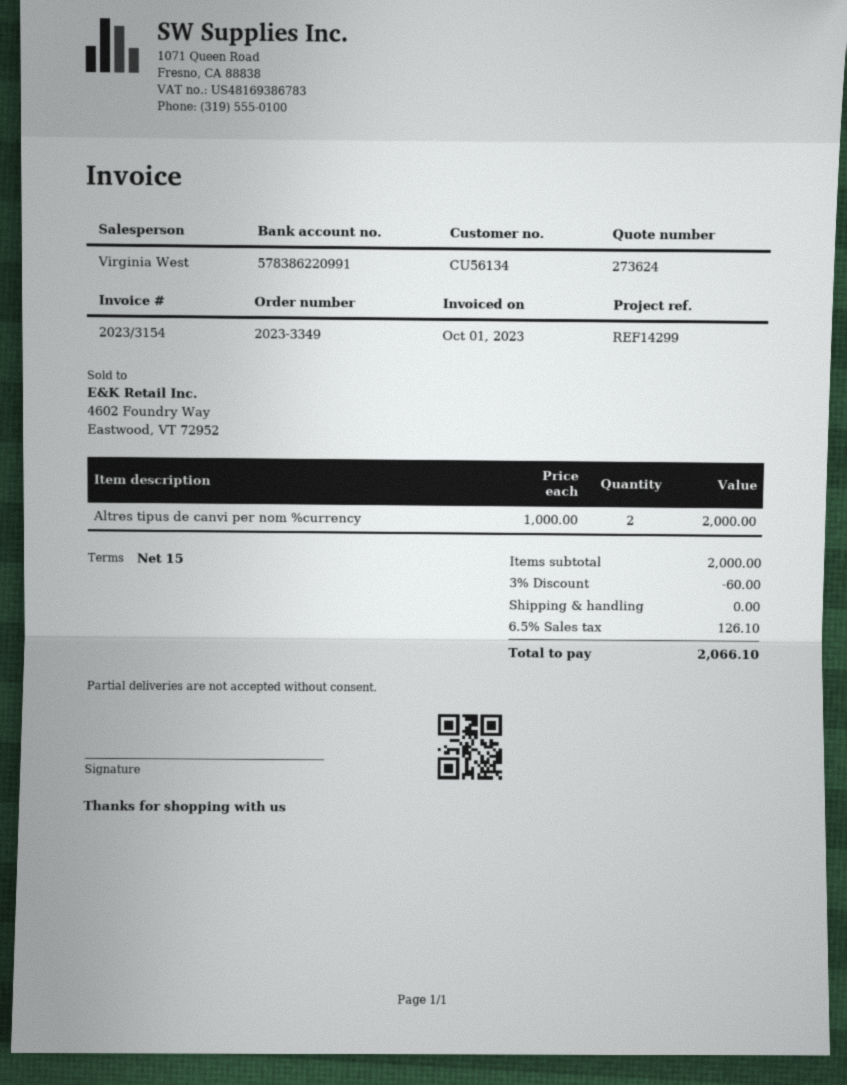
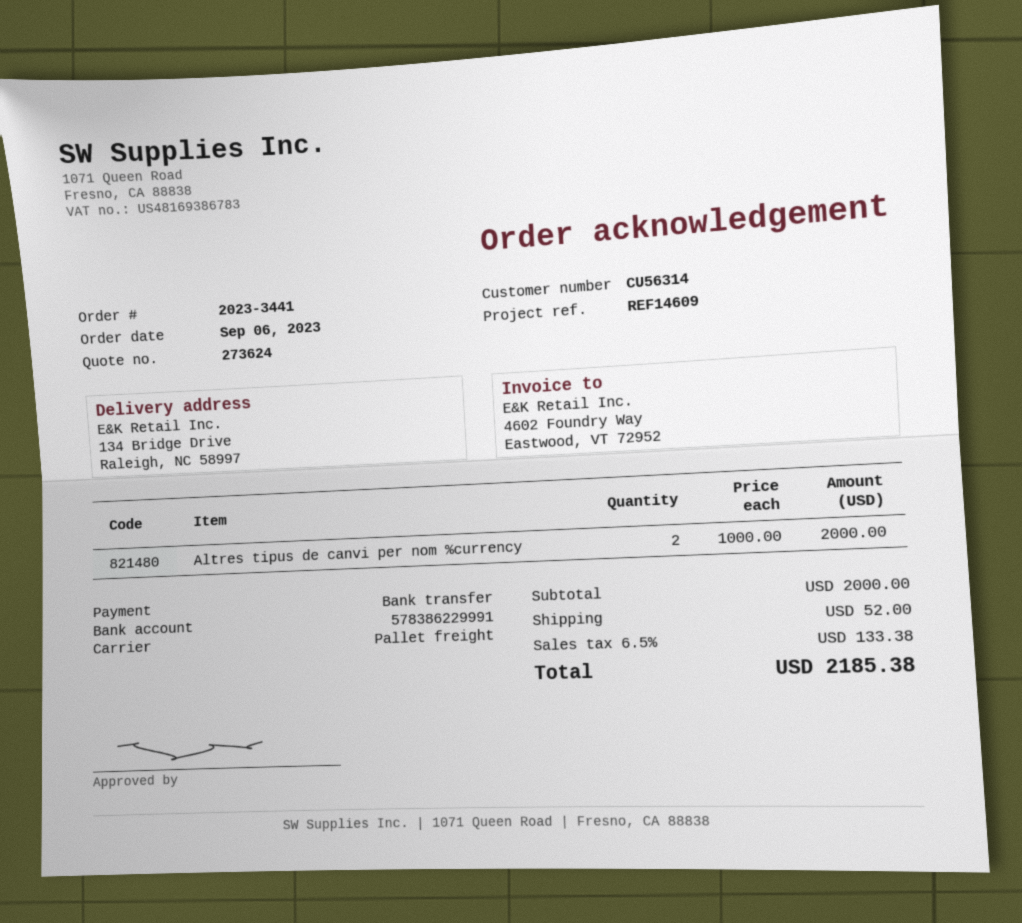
order number: 2023-3349 -> 2023-3441
customer number: CU56134 -> CU56314
reference: REF14299 -> REF14609
bank account: 578386220991 -> 578386229991
discount: 3% = 60.00 -> none
shipping: 0.00 -> 52.00
tax: 6.5% = 126.10 -> 6.5% = 133.38
total: 2066.10 -> 2185.38

